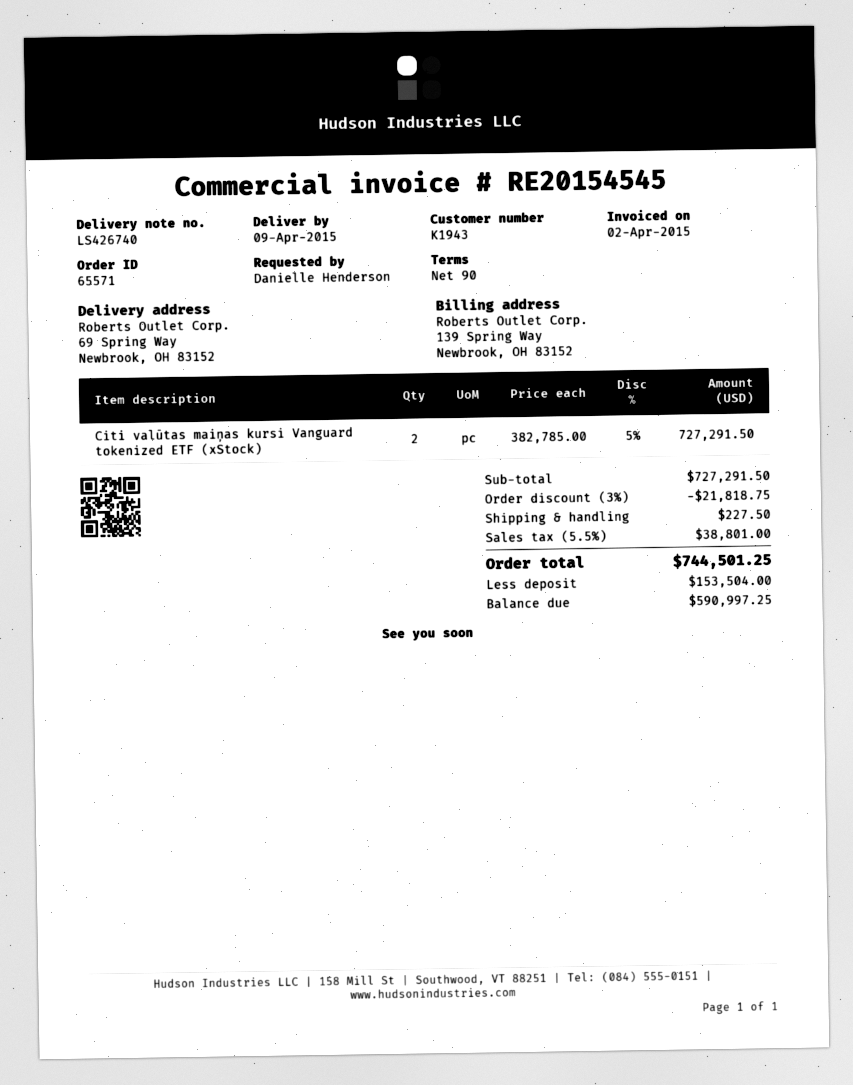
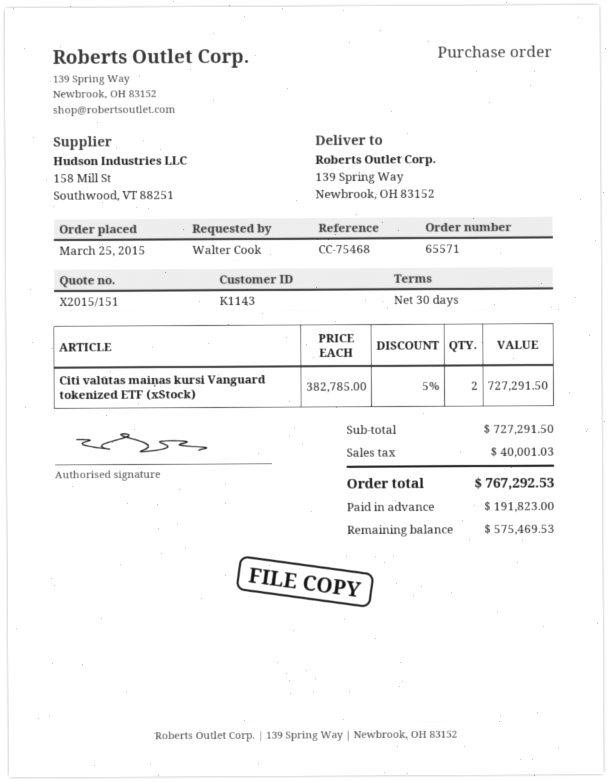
payment terms: 90 days -> 30 days
customer number: K1943 -> K1143
ordered by: Danielle Henderson -> Walter Cook
ship to: 69 Spring Way, Newbrook, OH 83152 -> 139 Spring Way, Newbrook, OH 83152
discount: 3% = 21818.75 -> none
shipping: 227.50 -> none
tax: 38801.00 -> 40001.03
total: 744501.25 -> 767292.53
deposit: 153504.00 -> 191823.00
balance: 590997.25 -> 575469.53

